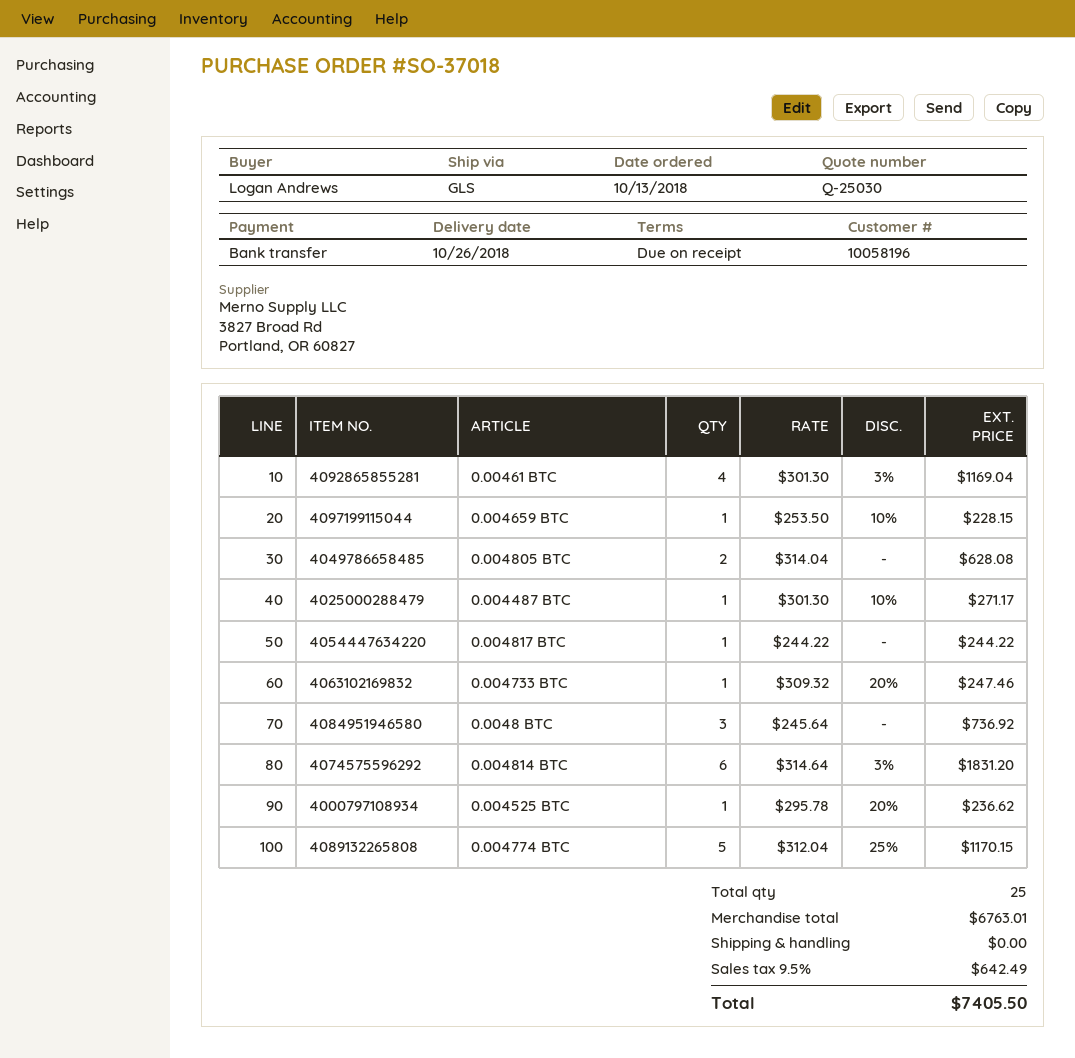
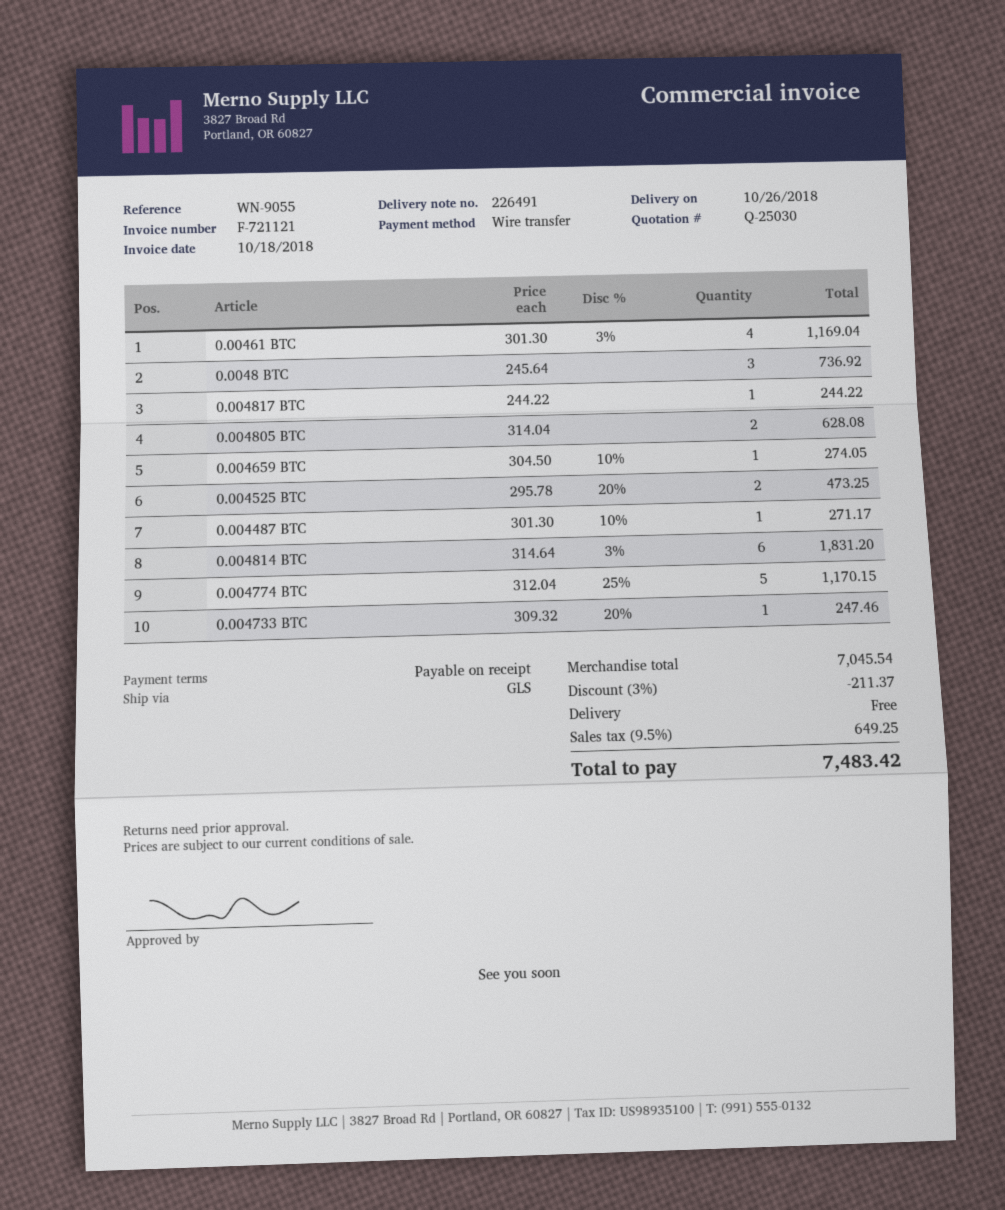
0.004659 BTC: 1 x 253.50 - 10% = 228.15 -> 1 x 304.50 - 10% = 274.05
0.004525 BTC: 1 x 295.78 - 20% = 236.62 -> 2 x 295.78 - 20% = 473.25
subtotal: 6763.01 -> 7045.54
discount: none -> 3% = 211.37
tax: 9.5% = 642.49 -> 9.5% = 649.25
total: 7405.50 -> 7483.42

